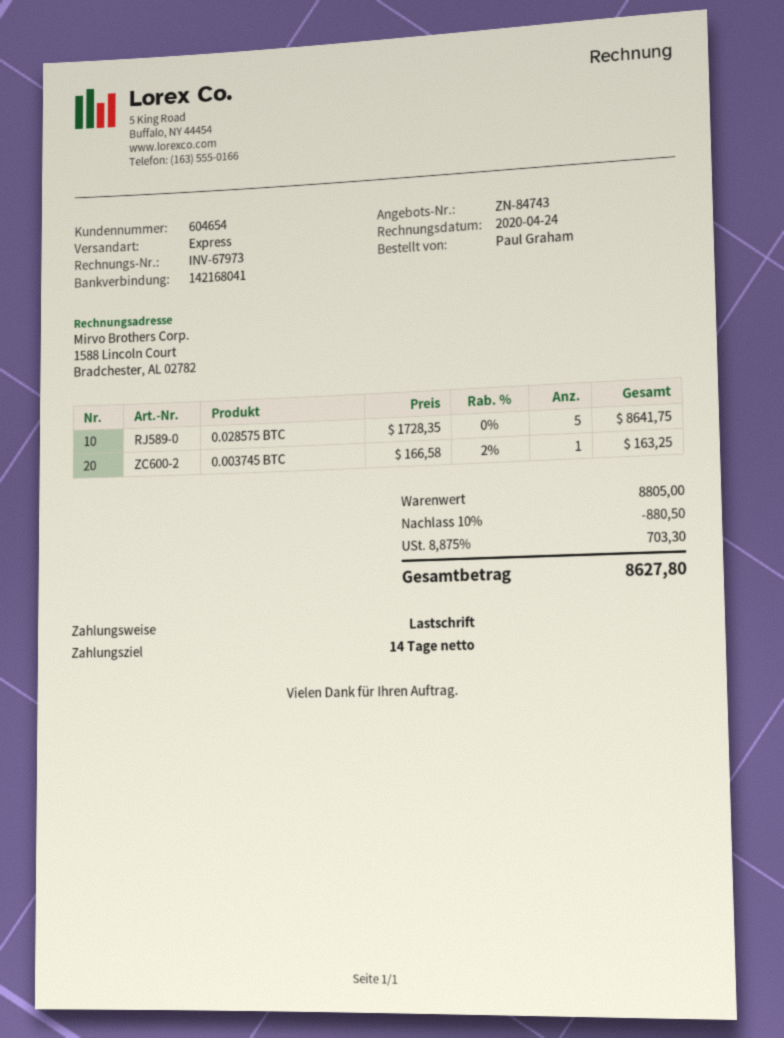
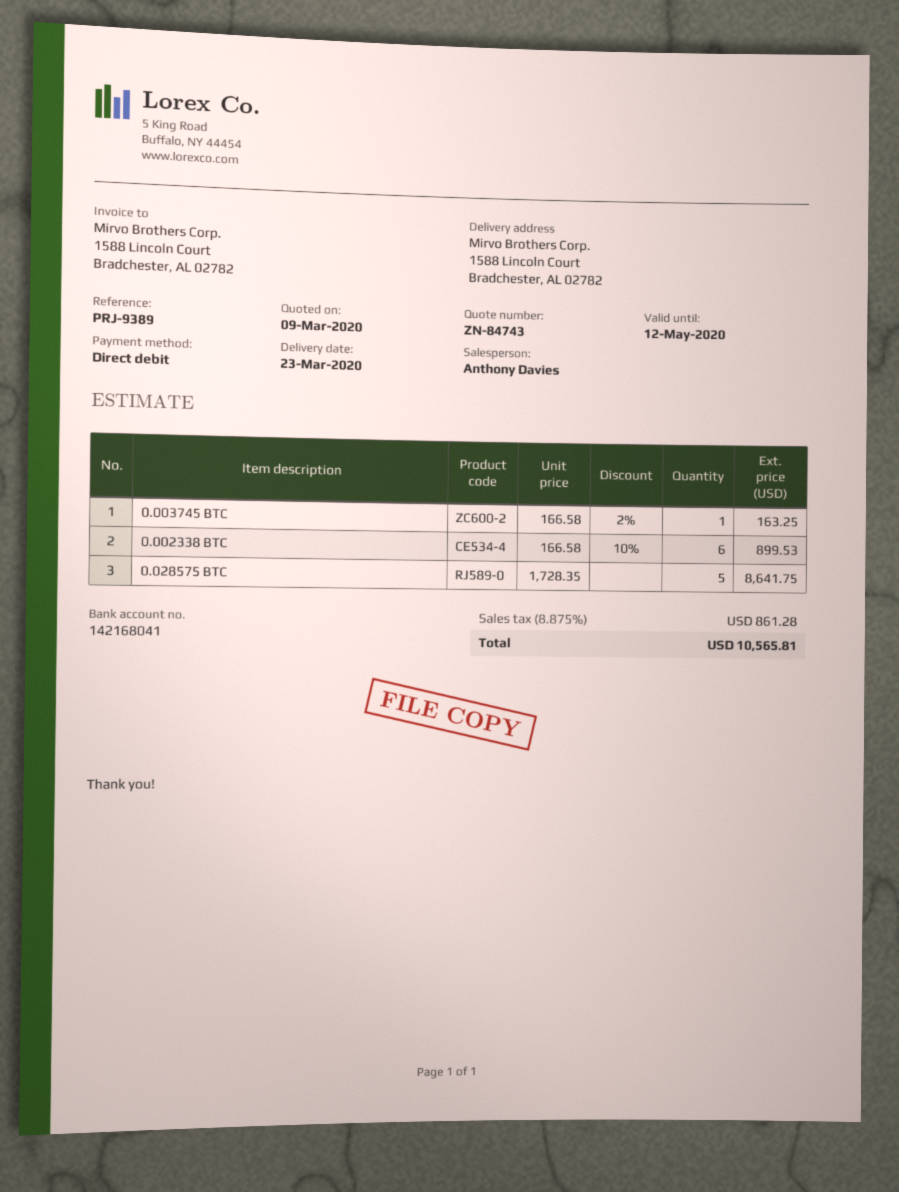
0.002338 BTC: none -> 6 x 166.58 - 10% = 899.53
discount: 10% = 880.50 -> none
tax: 8.875% = 703.30 -> 8.875% = 861.28
total: 8627.80 -> 10565.81

